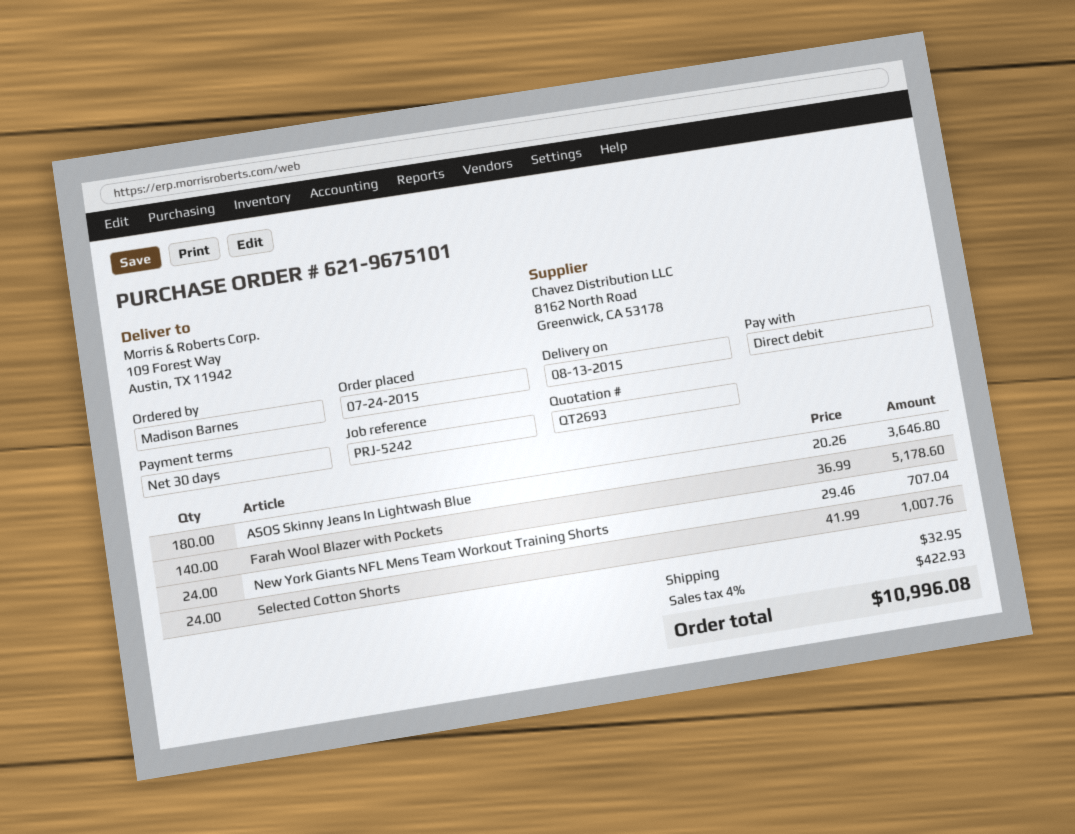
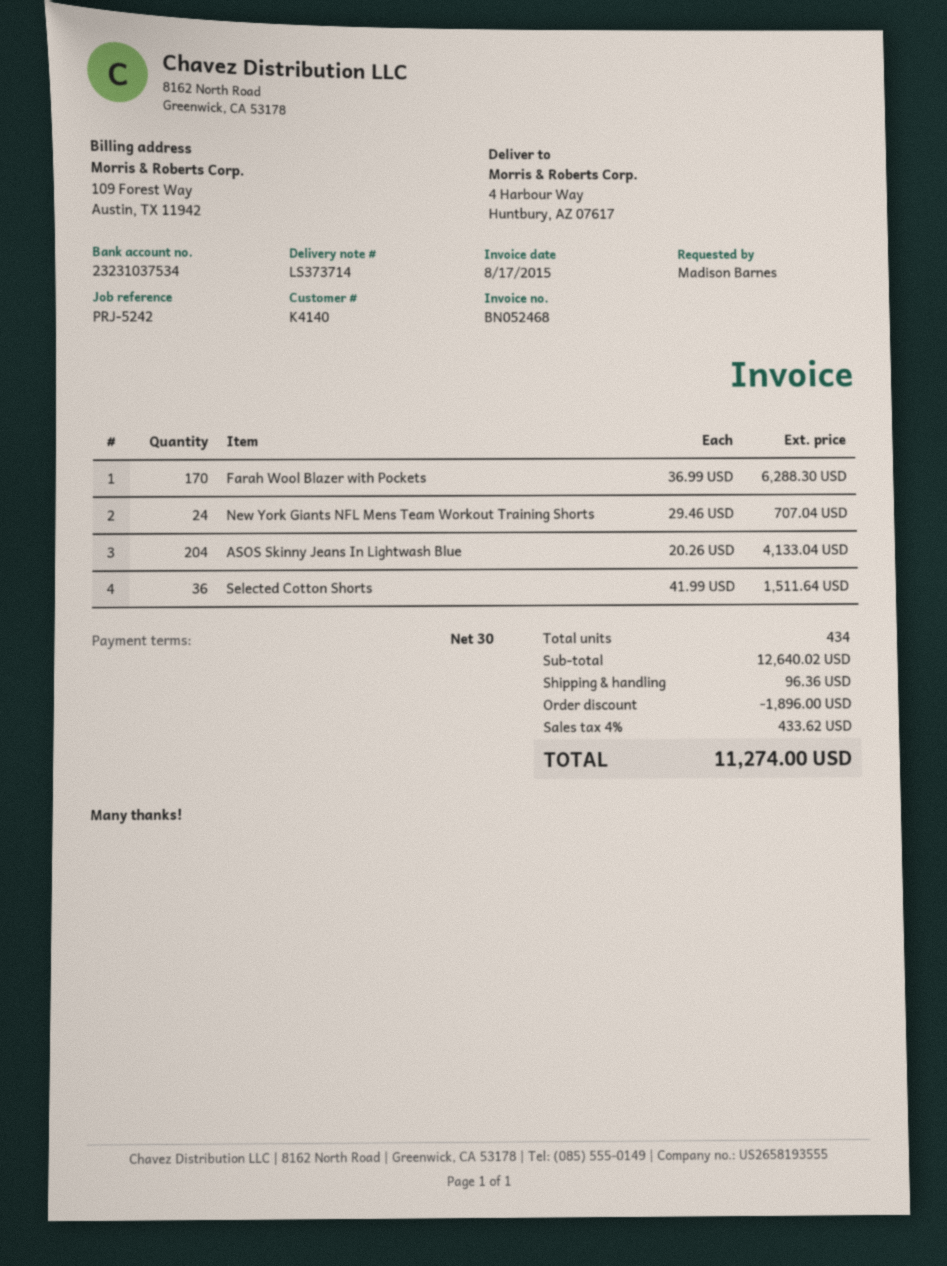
ship to: 109 Forest Way, Austin, TX 11942 -> 4 Harbour Way, Huntbury, AZ 07617
ASOS Skinny Jeans In Lightwash Blue: 180 x 20.26 = 3646.80 -> 204 x 20.26 = 4133.04
Farah Wool Blazer with Pockets: 140 x 36.99 = 5178.60 -> 170 x 36.99 = 6288.30
Selected Cotton Shorts: 24 x 41.99 = 1007.76 -> 36 x 41.99 = 1511.64
discount: none -> 1896.00
shipping: 32.95 -> 96.36
tax: 4% = 422.93 -> 4% = 433.62
total: 10996.08 -> 11274.00

